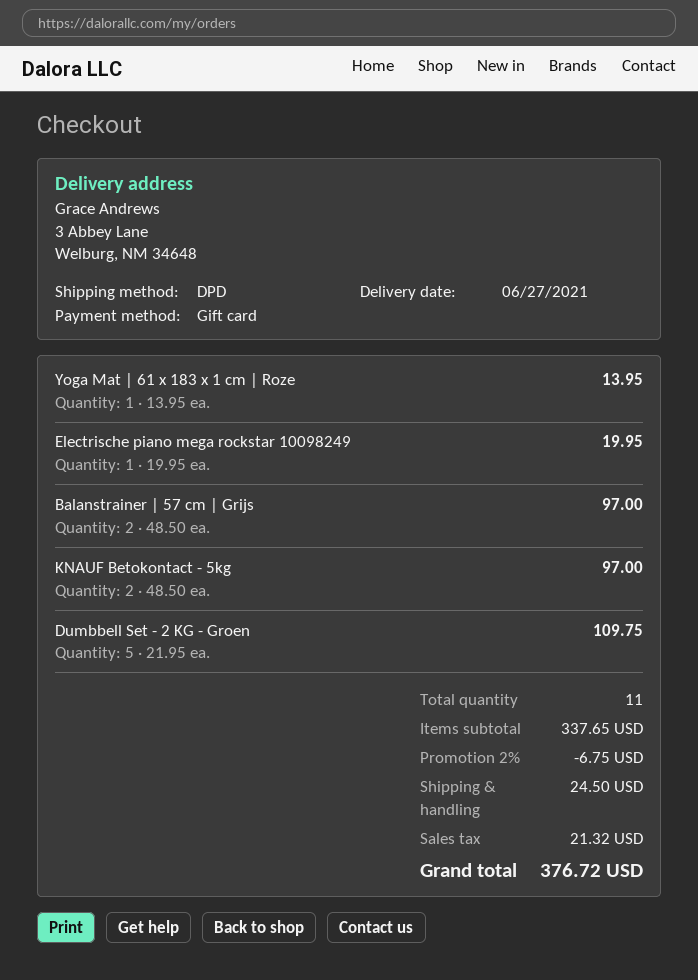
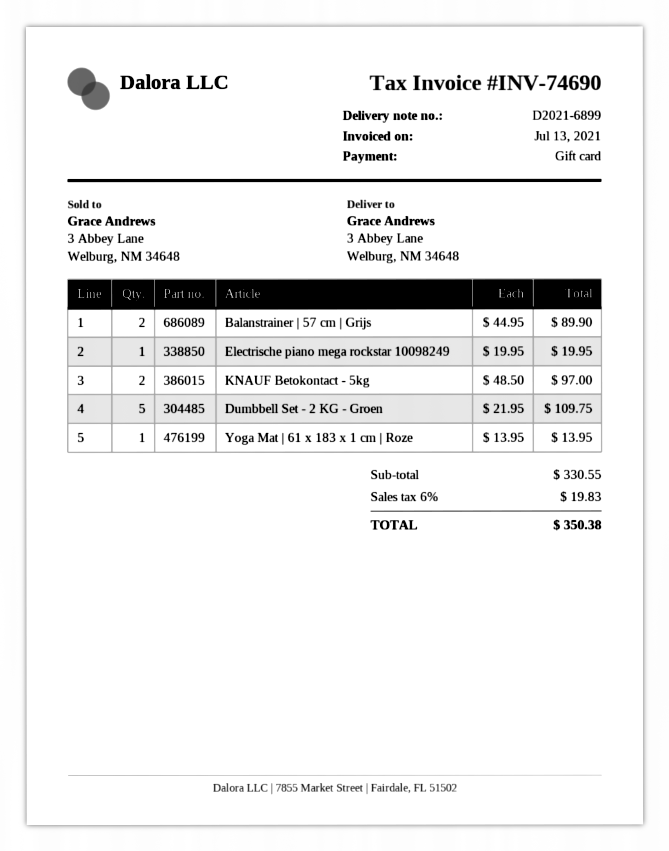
Balanstrainer | 57 cm | Grijs: 2 x 48.50 = 97.00 -> 2 x 44.95 = 89.90
subtotal: 337.65 -> 330.55
discount: 2% = 6.75 -> none
shipping: 24.50 -> none
tax: 21.32 -> 19.83
total: 376.72 -> 350.38

